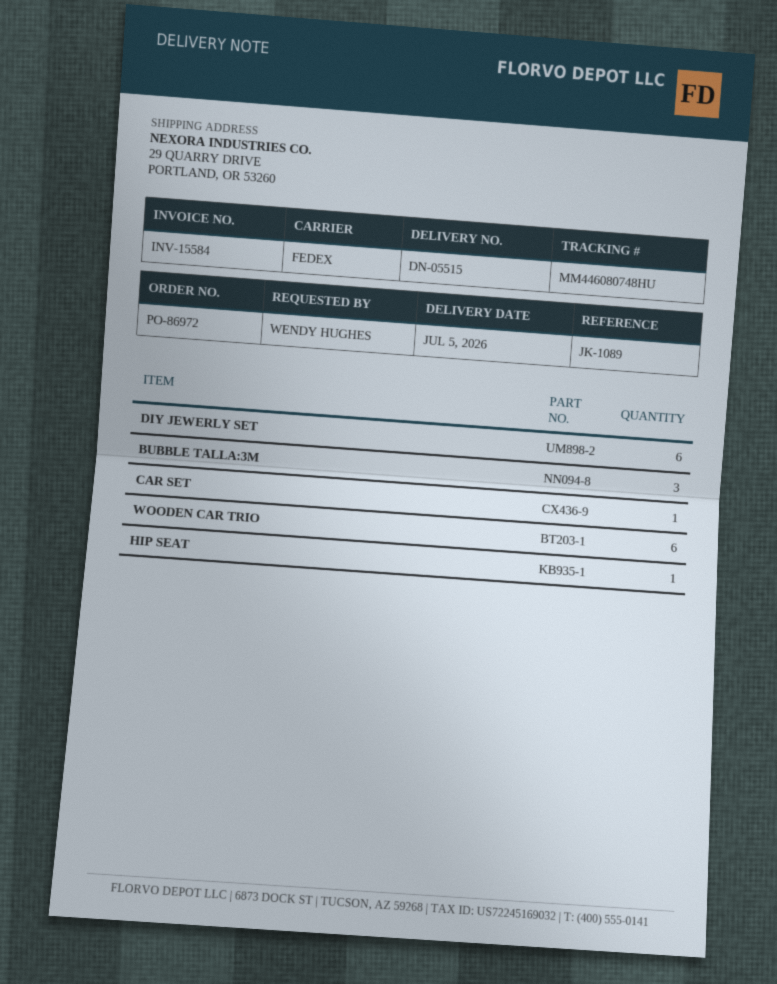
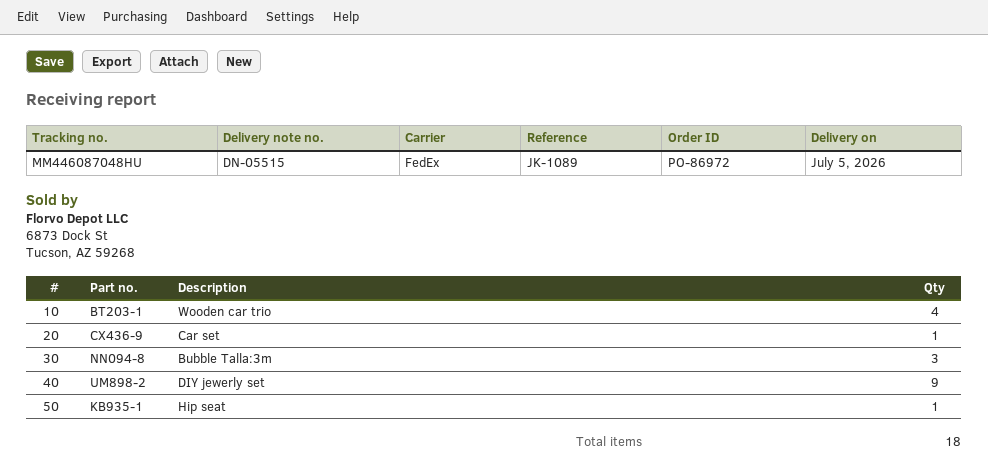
tracking number: MM446080748HU -> MM446087048HU
DIY JEWERLY SET: 6 -> 9
WOODEN CAR TRIO: 6 -> 4

